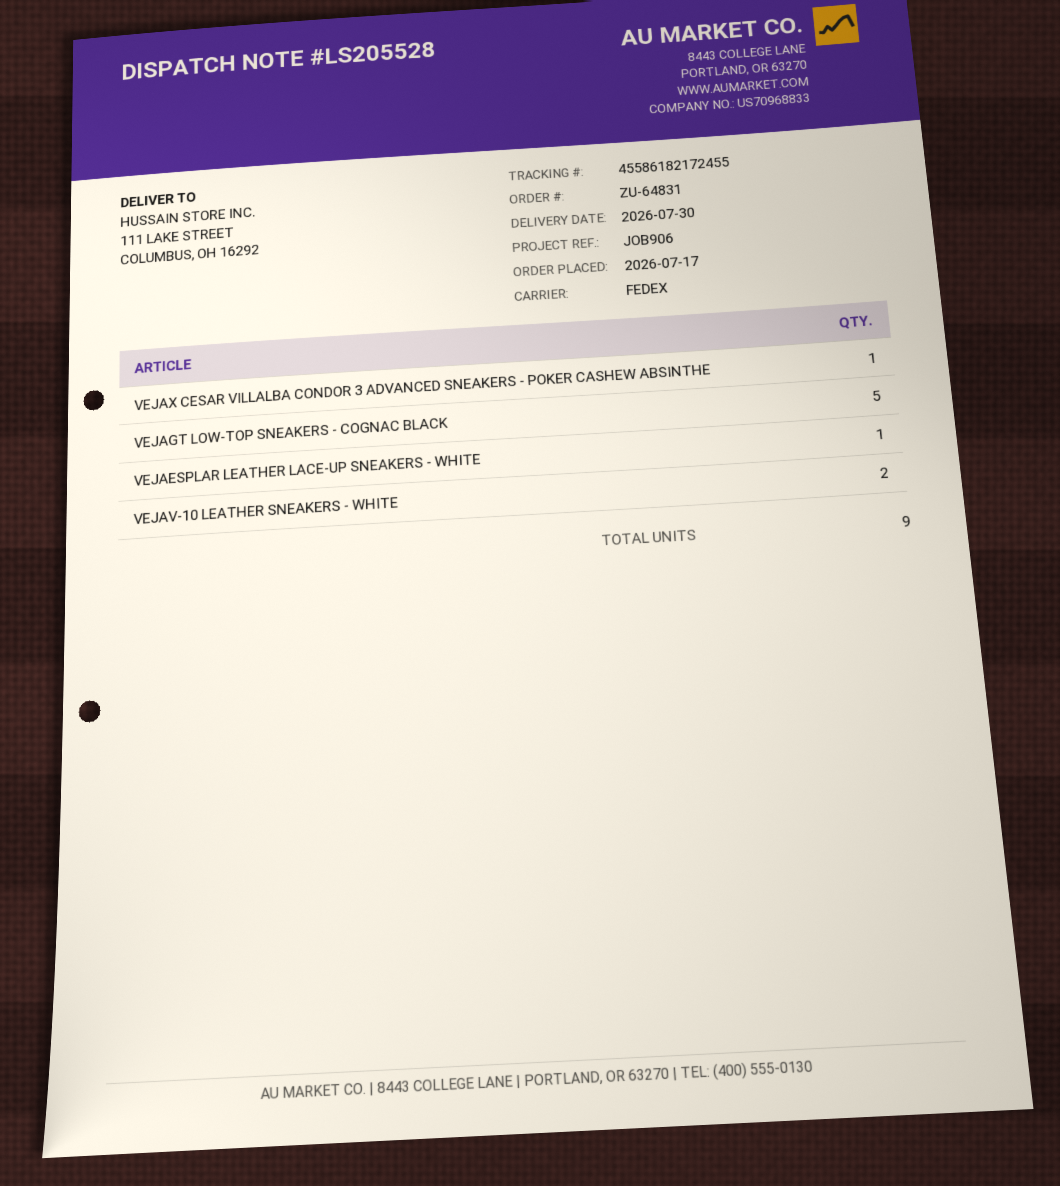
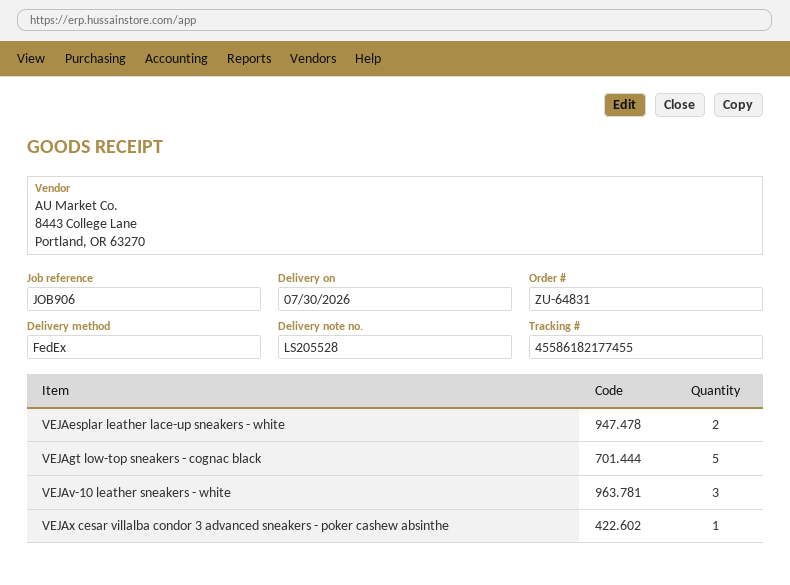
tracking number: 45586182172455 -> 45586182177455
VEJAESPLAR LEATHER LACE-UP SNEAKERS - WHITE: 1 -> 2
VEJAV-10 LEATHER SNEAKERS - WHITE: 2 -> 3

